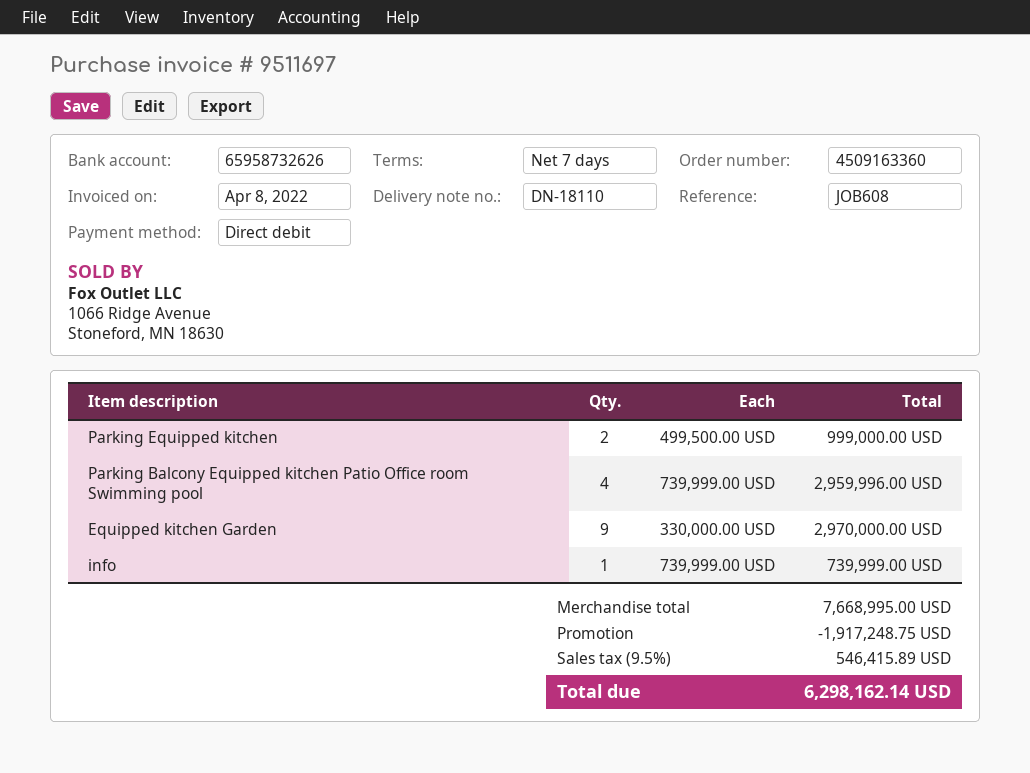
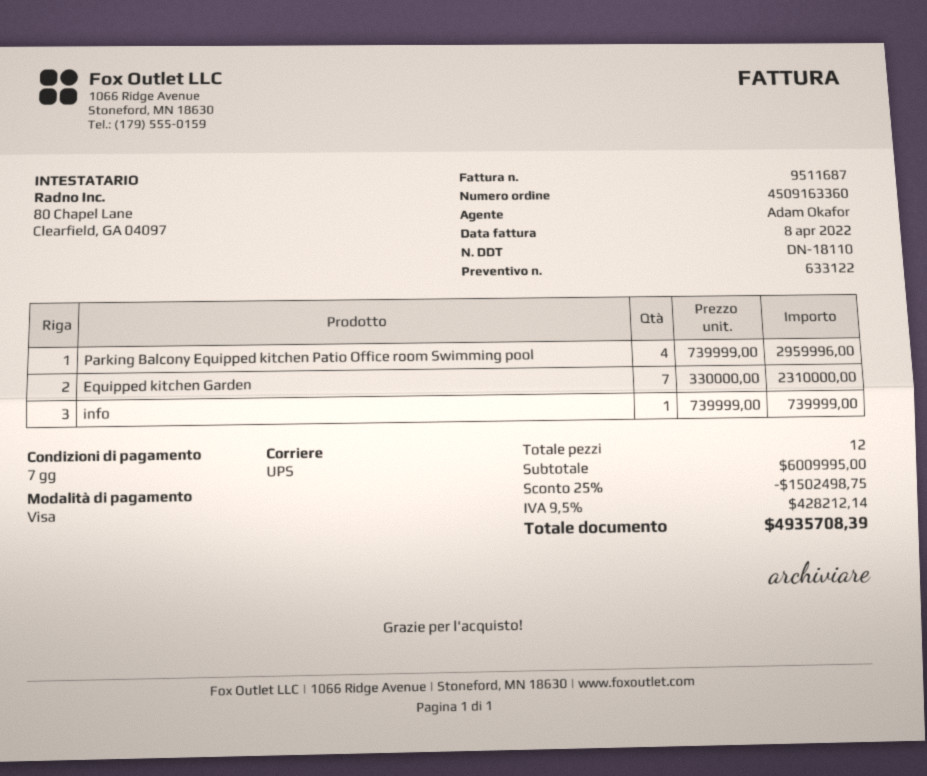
invoice number: 9511697 -> 9511687
payment method: direct debit -> Visa
Parking Equipped kitchen: 2 x 499500.00 = 999000.00 -> none
Equipped kitchen Garden: 9 x 330000.00 = 2970000.00 -> 7 x 330000.00 = 2310000.00
subtotal: 7668995.00 -> 6009995.00
discount: 1917248.75 -> 1502498.75
tax: 9.5% = 546415.89 -> 9.5% = 428212.14
total: 6298162.14 -> 4935708.39

